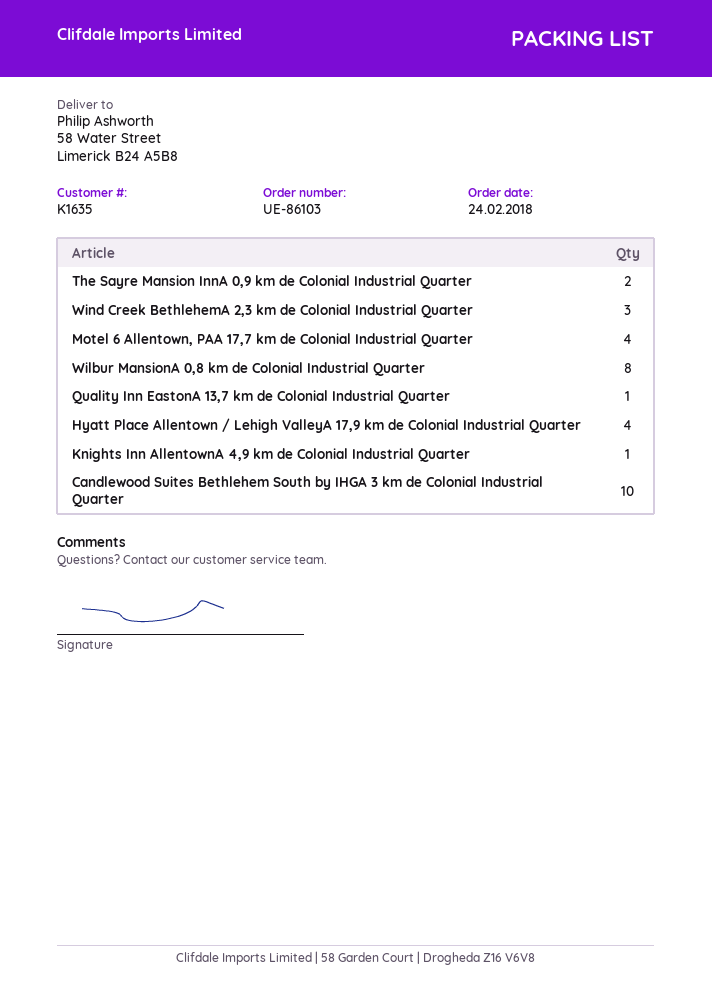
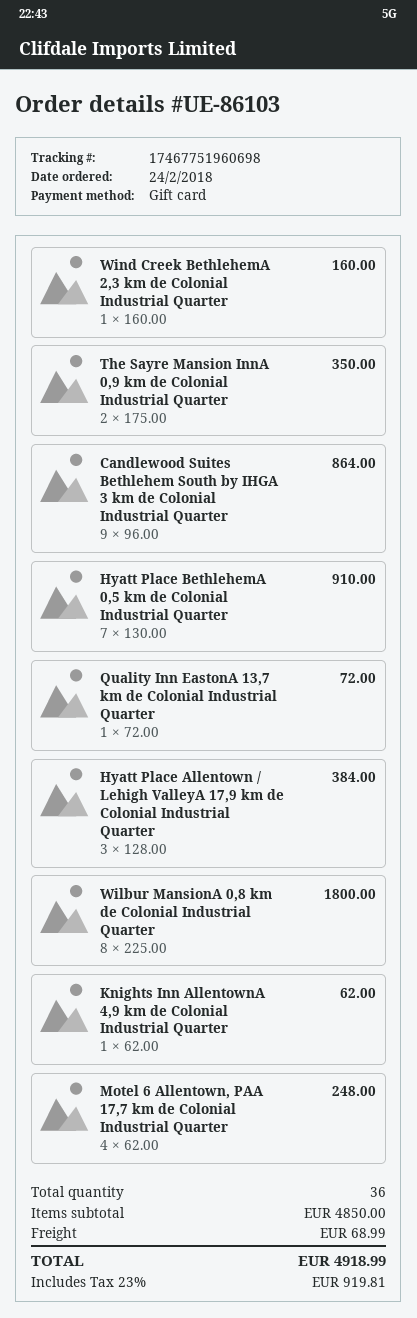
Wind Creek BethlehemA 2,3 km de Colonial Industrial Quarter: 3 -> 1
Hyatt Place Allentown / Lehigh ValleyA 17,9 km de Colonial Industrial Quarter: 4 -> 3
Candlewood Suites Bethlehem South by IHGA 3 km de Colonial Industrial Quarter: 10 -> 9
Hyatt Place BethlehemA 0,5 km de Colonial Industrial Quarter: none -> 7

